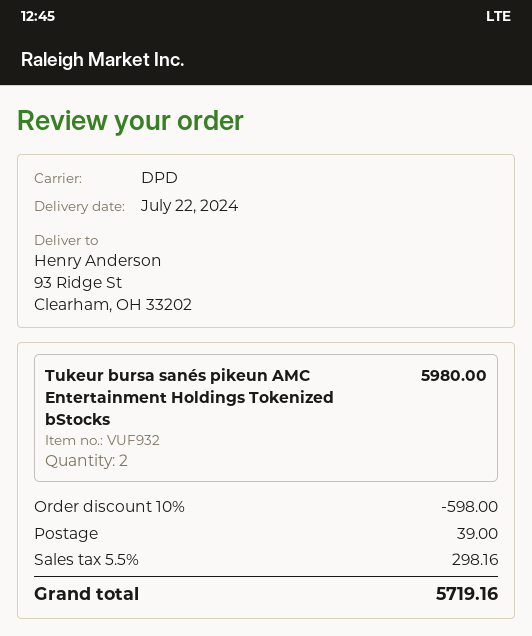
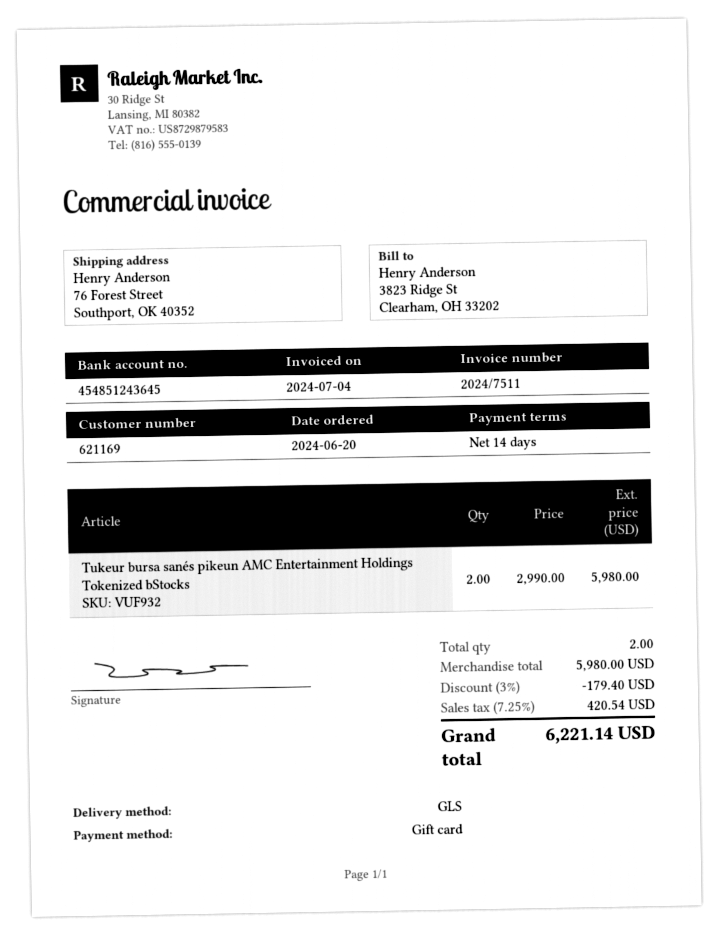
shipping method: DPD -> GLS
ship to: 93 Ridge St, Clearham, OH 33202 -> 76 Forest Street, Southport, OK 40352
discount: 10% = 598.00 -> 3% = 179.40
shipping: 39.00 -> none
tax: 5.5% = 298.16 -> 7.25% = 420.54
total: 5719.16 -> 6221.14

